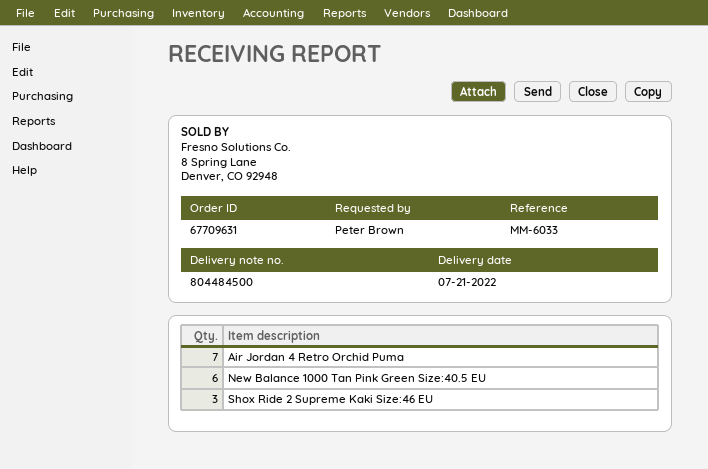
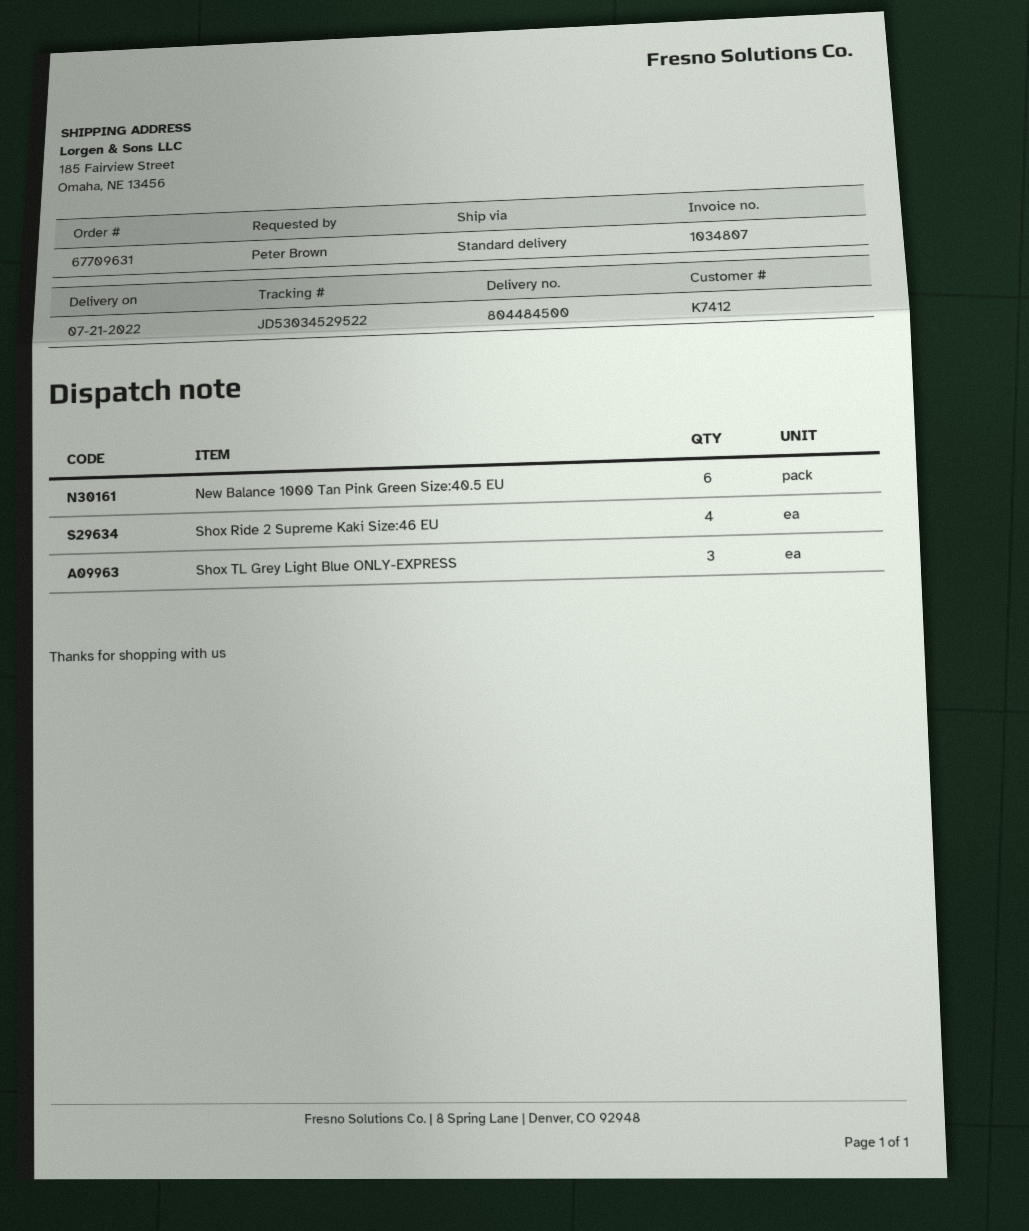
Air Jordan 4 Retro Orchid Puma: 7 -> none
Shox Ride 2 Supreme Kaki Size:46 EU: 3 -> 4
Shox TL Grey Light Blue ONLY-EXPRESS: none -> 3

